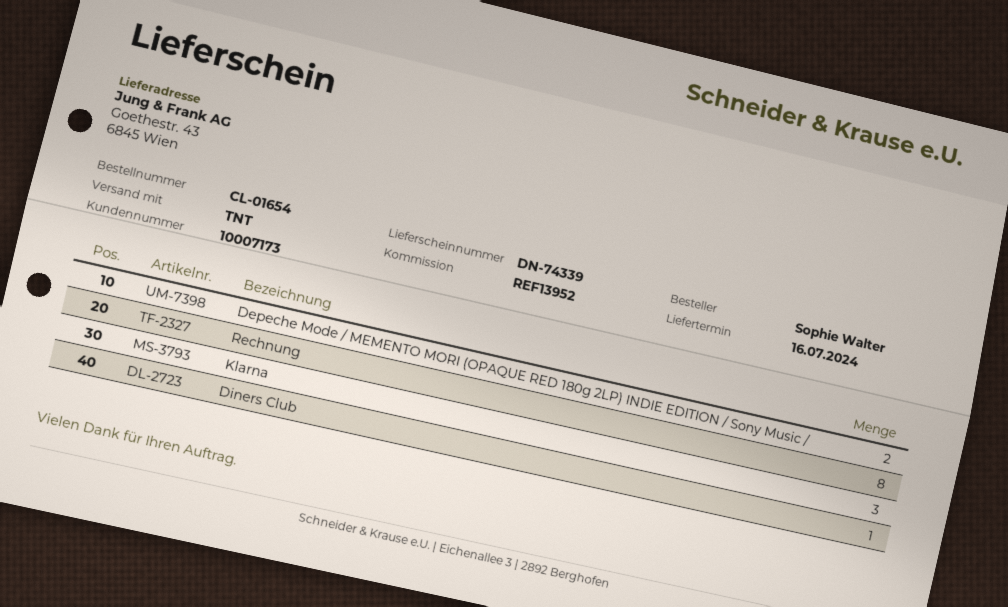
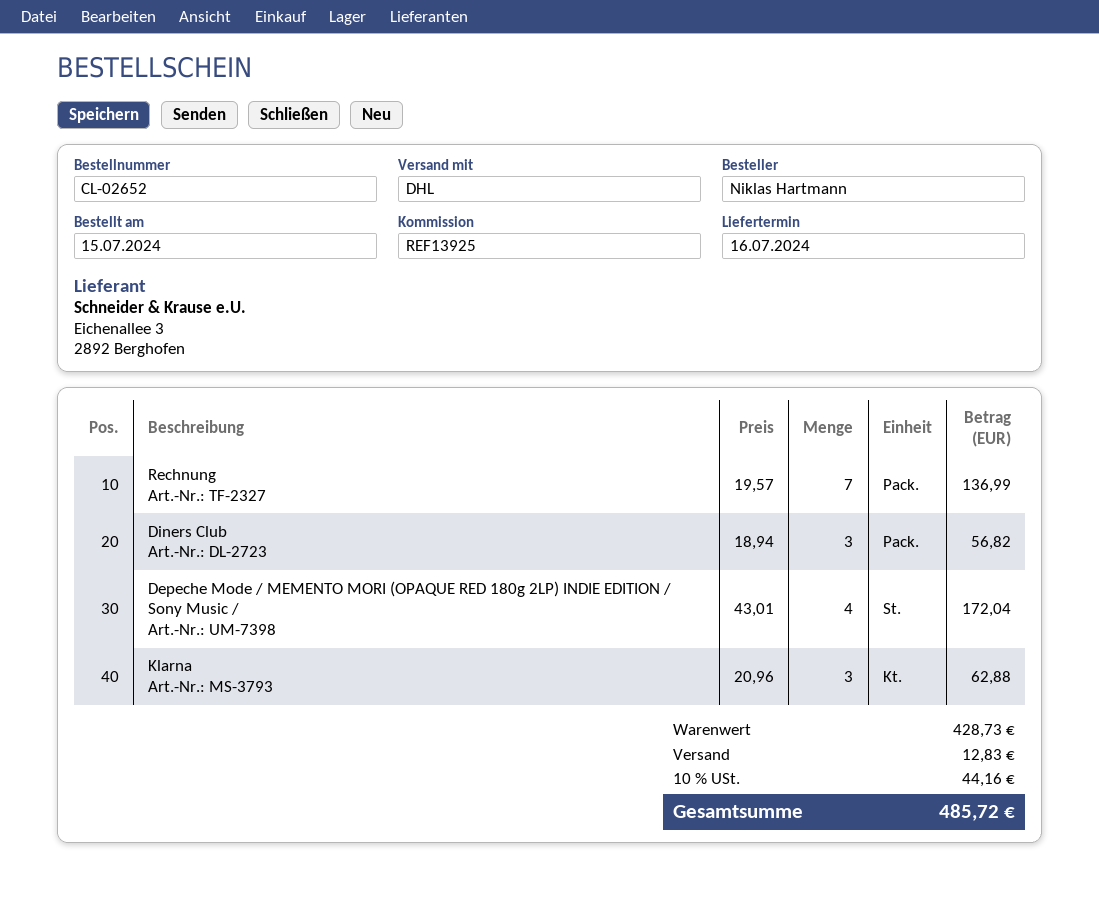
order number: CL-01654 -> CL-02652
reference: REF13952 -> REF13925
ordered by: Sophie Walter -> Niklas Hartmann
shipping method: TNT -> DHL
Depeche Mode / MEMENTO MORI (OPAQUE RED 180g 2LP) INDIE EDITION / Sony Music /: 2 -> 4
Rechnung: 8 -> 7
Diners Club: 1 -> 3

